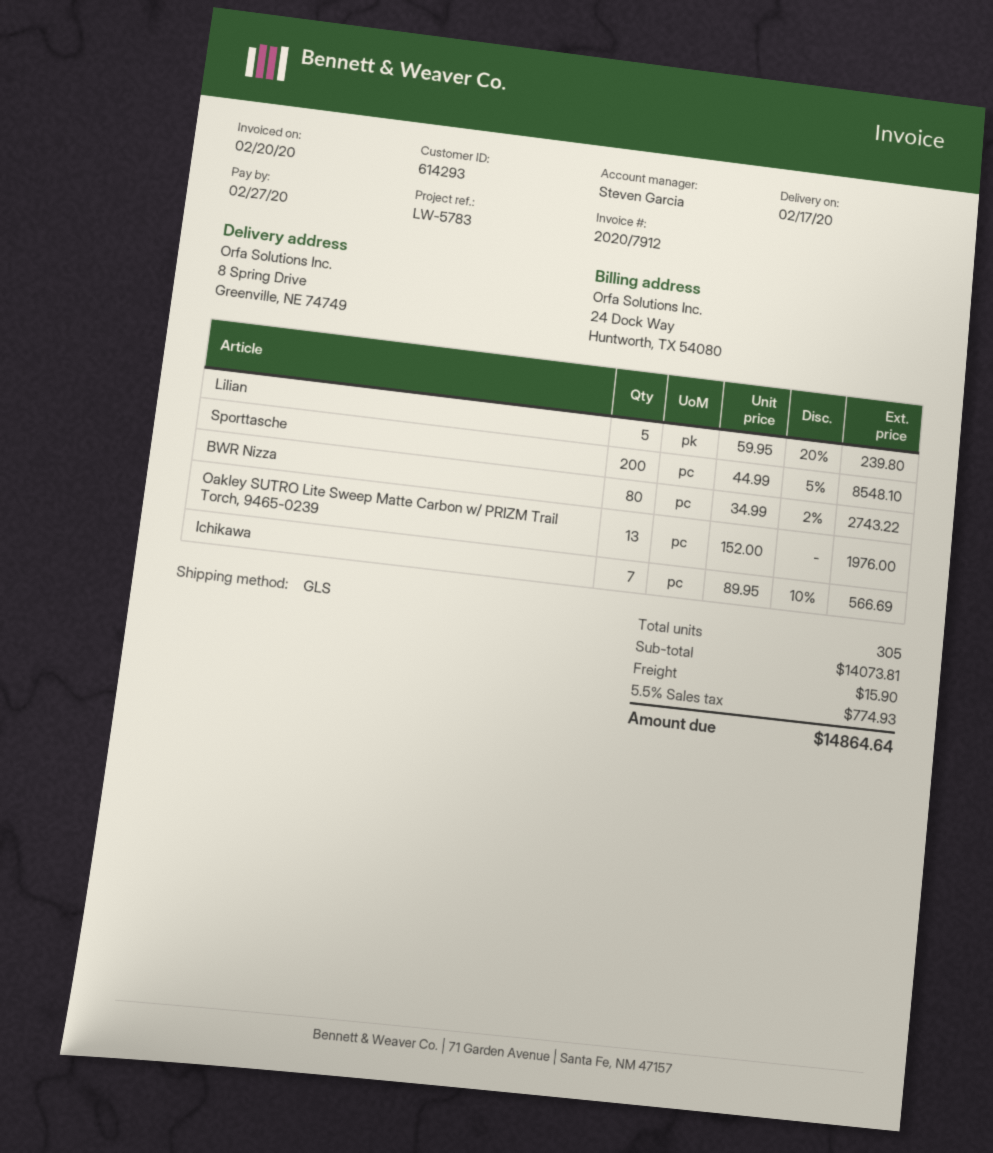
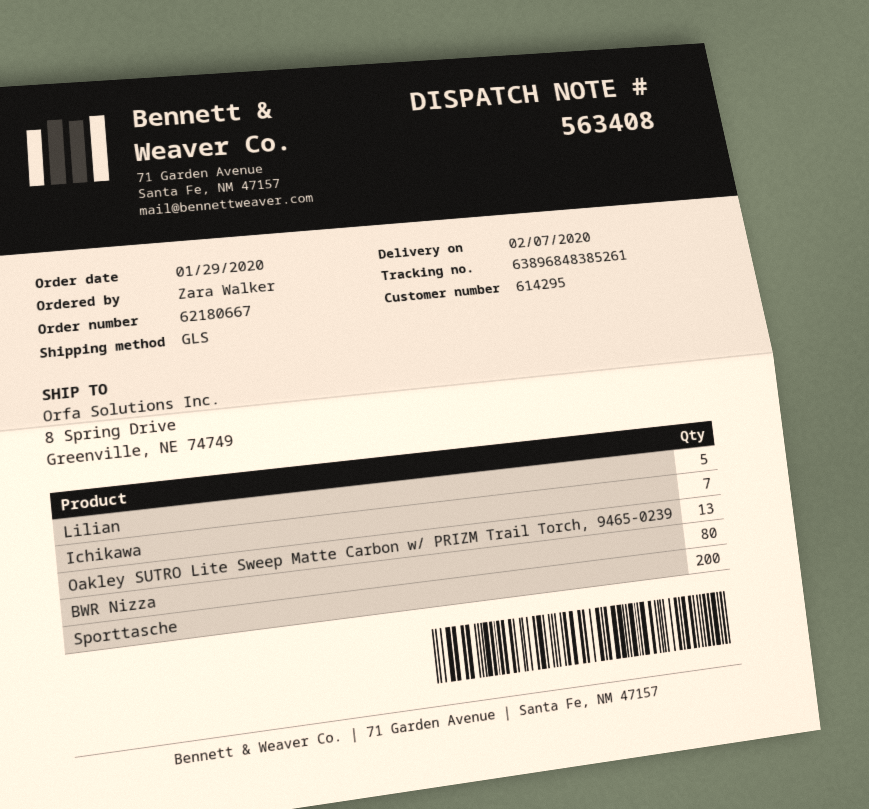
delivery date: 2020-02-17 -> 2020-02-07
customer number: 614293 -> 614295

